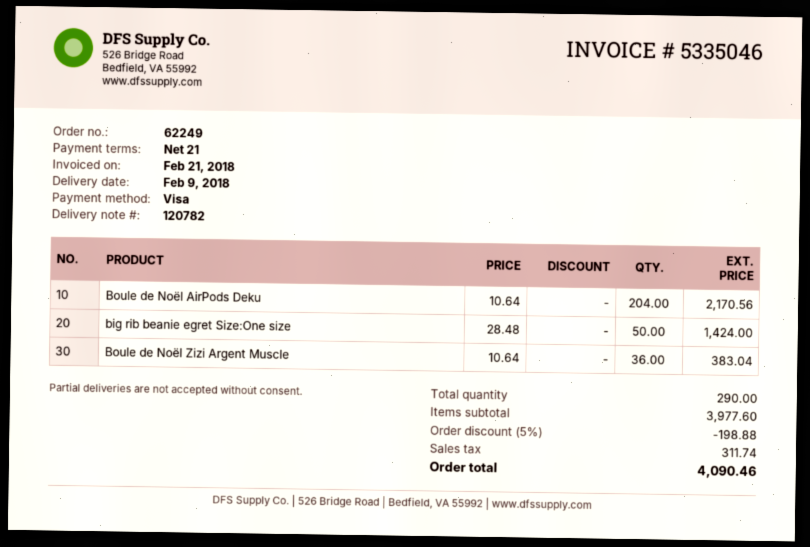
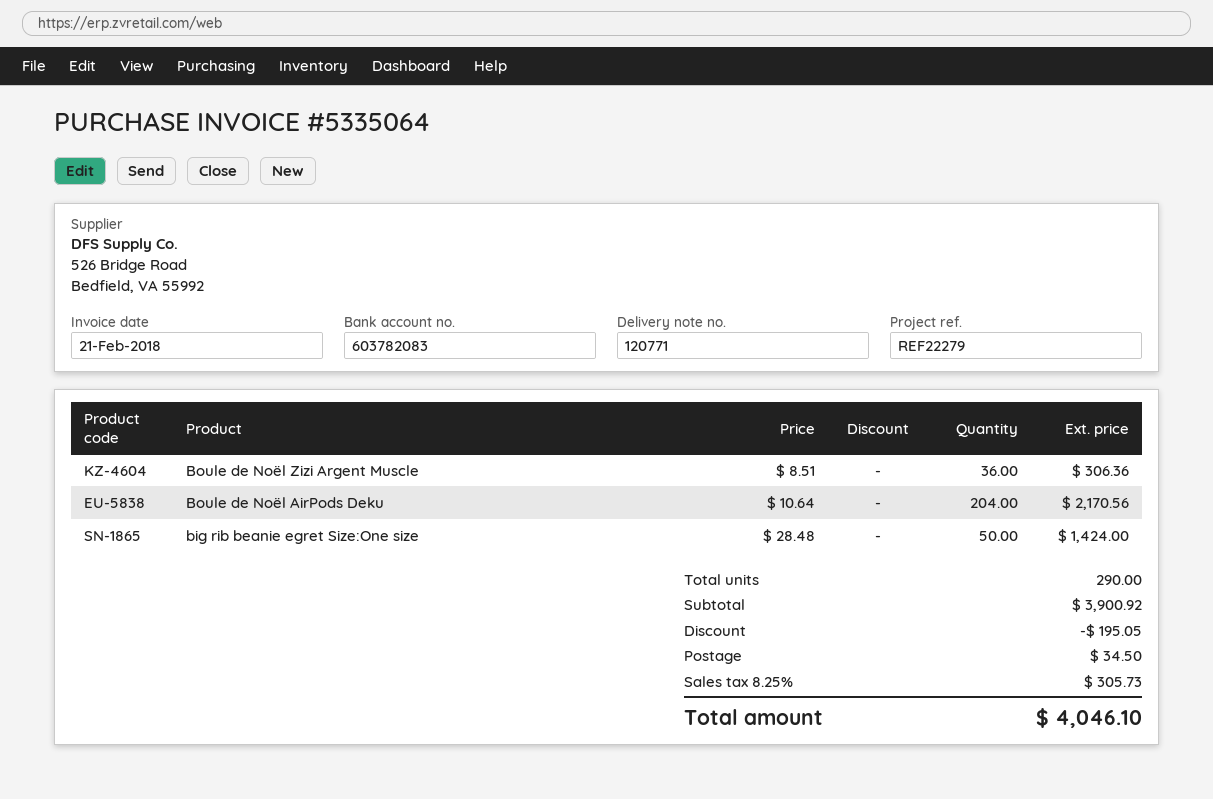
delivery note number: 120782 -> 120771
invoice number: 5335046 -> 5335064
Boule de Noël Zizi Argent Muscle: 36 x 10.64 = 383.04 -> 36 x 8.51 = 306.36
subtotal: 3977.60 -> 3900.92
discount: 198.88 -> 195.05
shipping: none -> 34.50
tax: 311.74 -> 305.73
total: 4090.46 -> 4046.10

